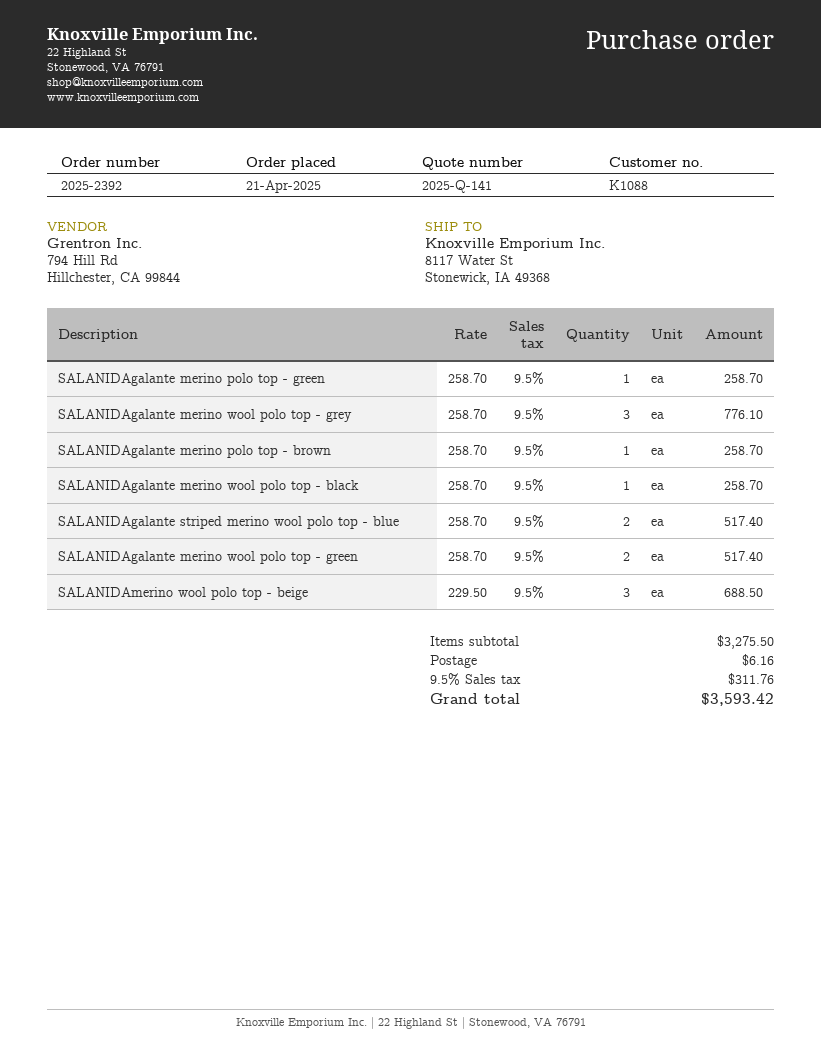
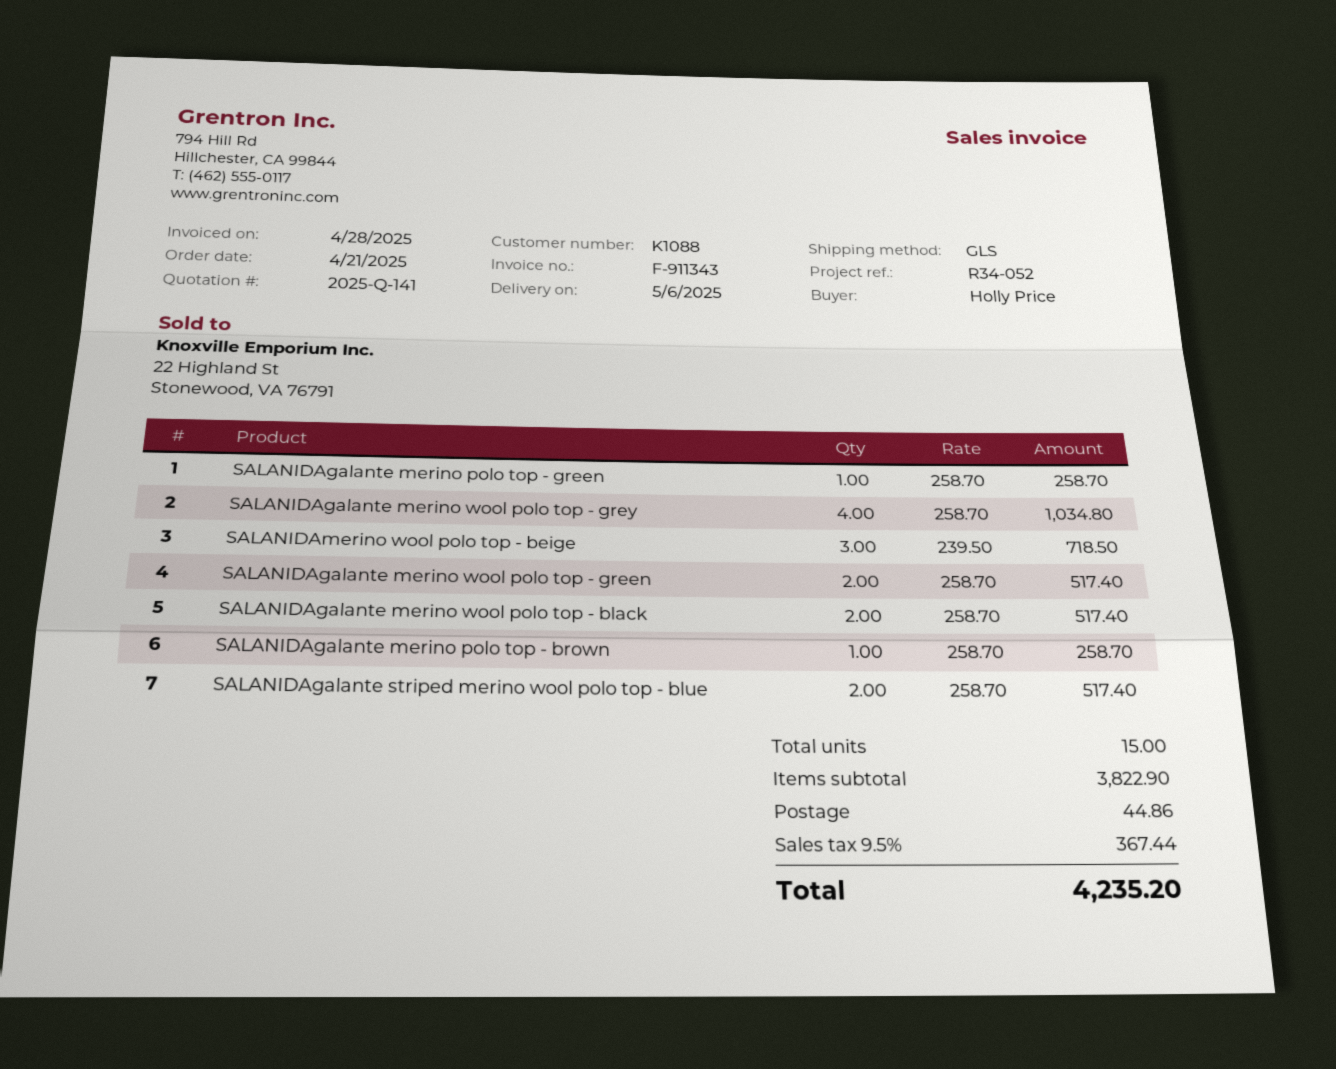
SALANIDAgalante merino wool polo top - grey: 3 x 258.70 = 776.10 -> 4 x 258.70 = 1034.80
SALANIDAgalante merino wool polo top - black: 1 x 258.70 = 258.70 -> 2 x 258.70 = 517.40
SALANIDAmerino wool polo top - beige: 3 x 229.50 = 688.50 -> 3 x 239.50 = 718.50
subtotal: 3275.50 -> 3822.90
shipping: 6.16 -> 44.86
tax: 9.5% = 311.76 -> 9.5% = 367.44
total: 3593.42 -> 4235.20

